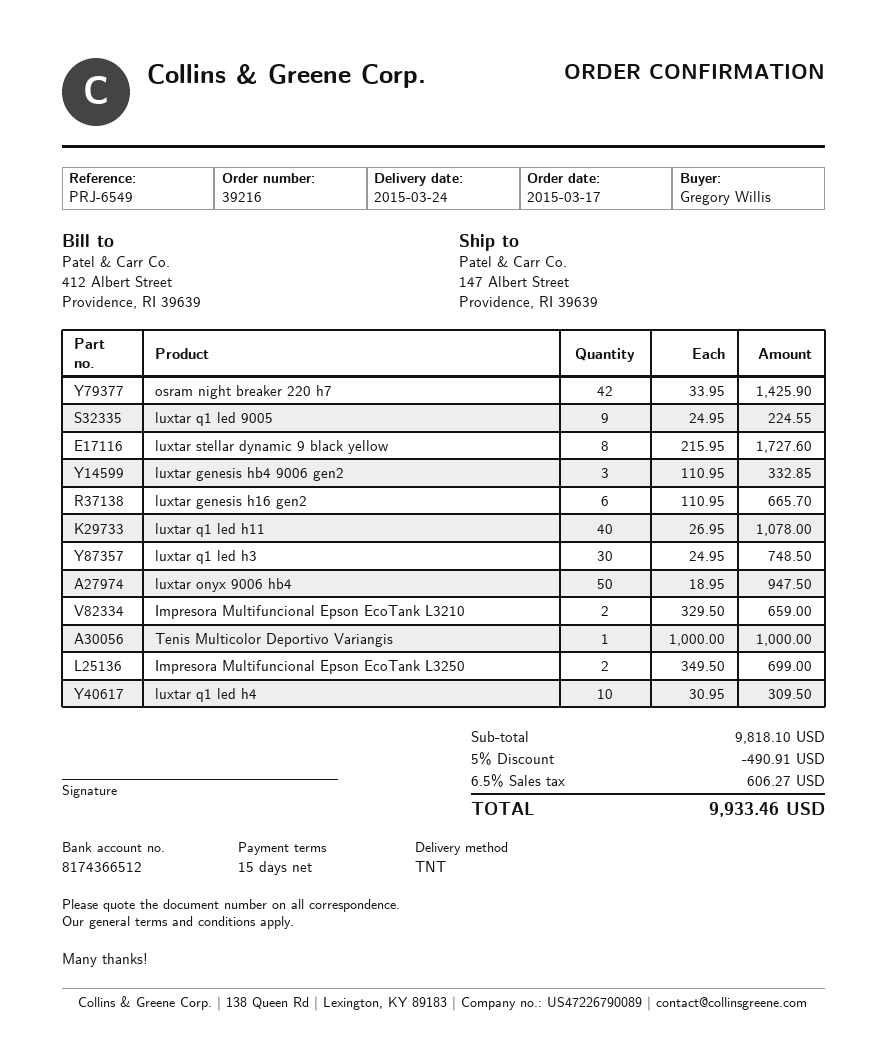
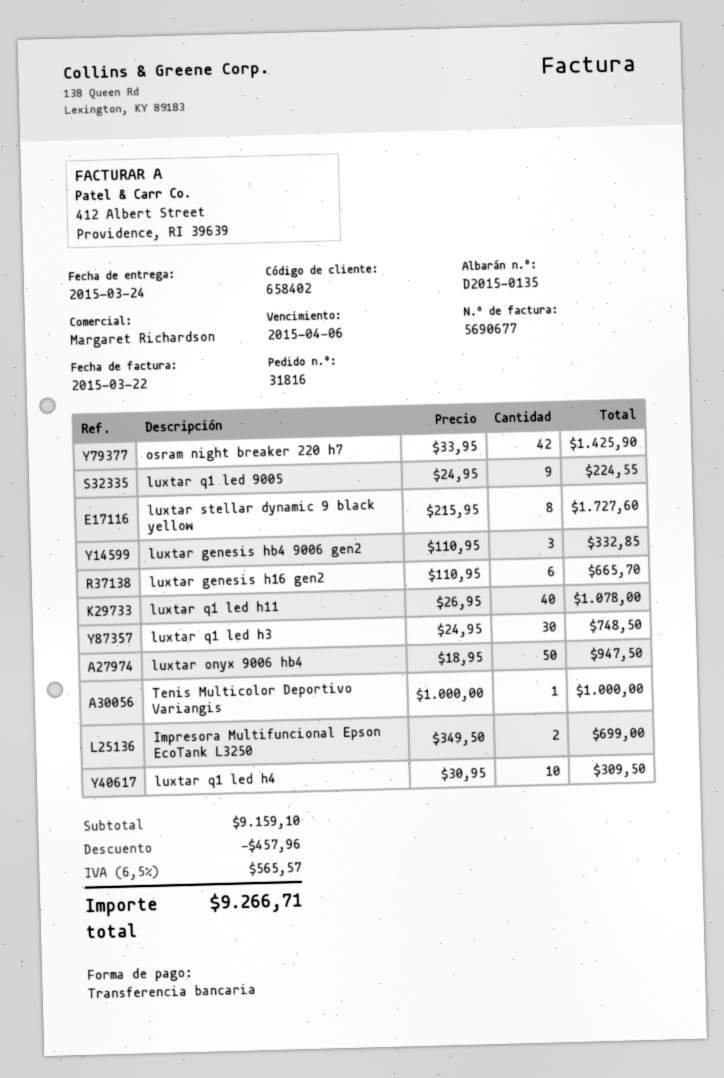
order number: 39216 -> 31816
Impresora Multifuncional Epson EcoTank L3210: 2 x 329.50 = 659.00 -> none
subtotal: 9818.10 -> 9159.10
discount: 490.91 -> 457.96
tax: 6.5% = 606.27 -> 6.5% = 565.57
total: 9933.46 -> 9266.71

